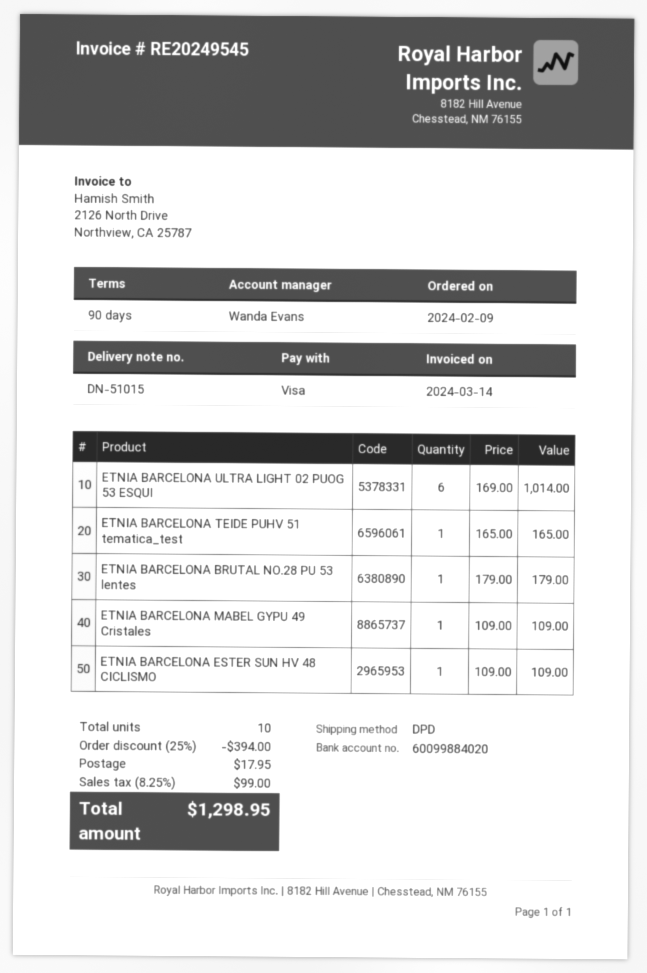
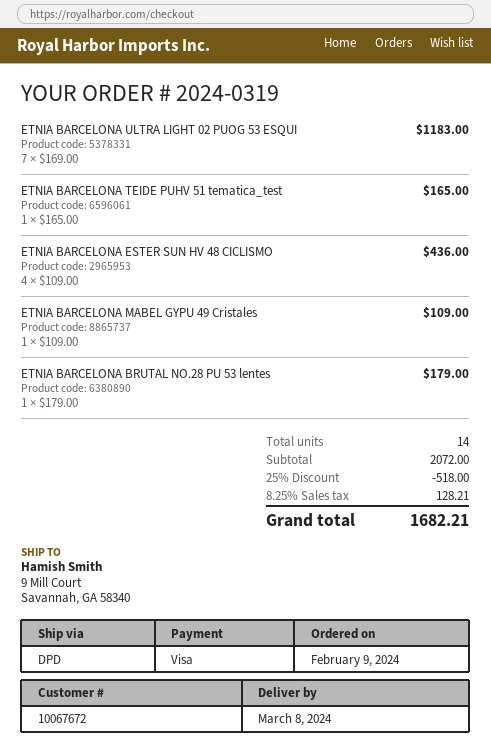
ETNIA BARCELONA ULTRA LIGHT 02 PUOG 53 ESQUI: 6 x 169.00 = 1014.00 -> 7 x 169.00 = 1183.00
ETNIA BARCELONA ESTER SUN HV 48 CICLISMO: 1 x 109.00 = 109.00 -> 4 x 109.00 = 436.00
total quantity: 10 -> 14
discount: 25% = 394.00 -> 25% = 518.00
shipping: 17.95 -> none
tax: 8.25% = 99.00 -> 8.25% = 128.21
total: 1298.95 -> 1682.21

